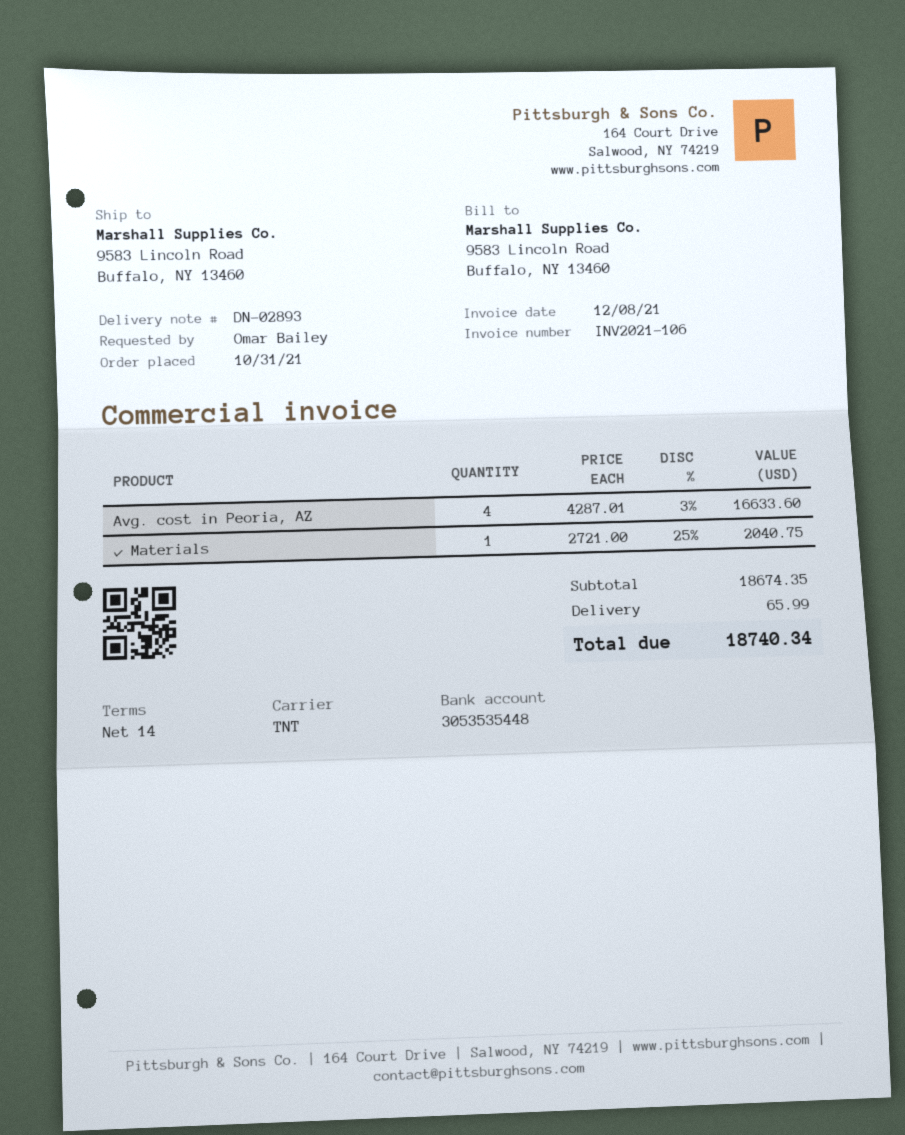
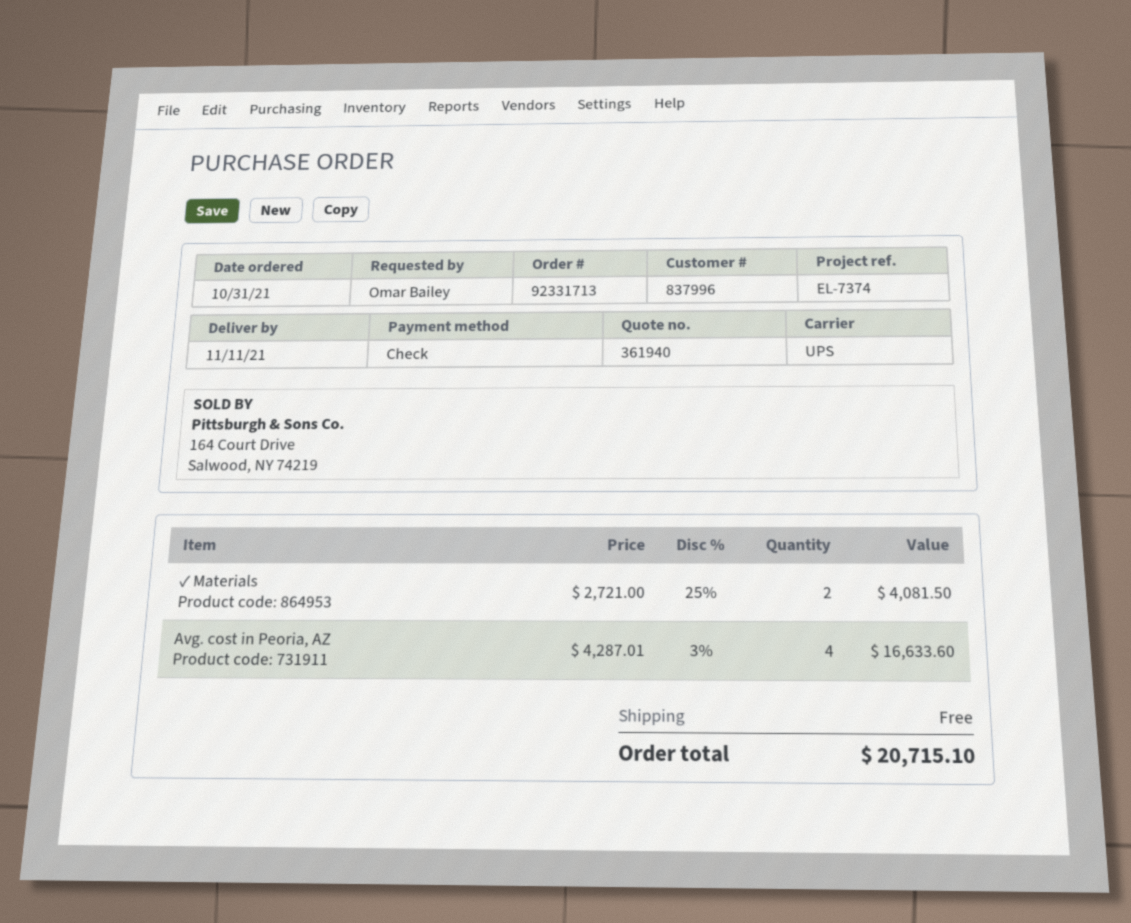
shipping method: TNT -> UPS
✓ Materials: 1 x 2721.00 - 25% = 2040.75 -> 2 x 2721.00 - 25% = 4081.50
shipping: 65.99 -> 0.00
total: 18740.34 -> 20715.10

